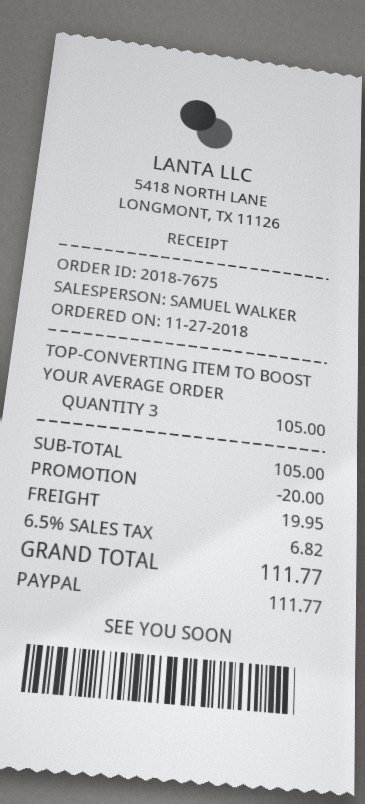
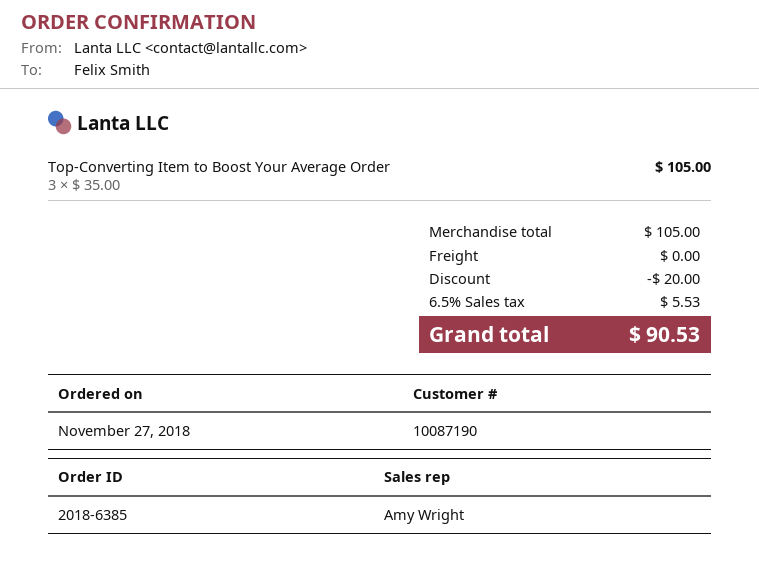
order number: 2018-7675 -> 2018-6385
sales rep: SAMUEL WALKER -> Amy Wright
shipping: 19.95 -> 0.00
tax: 6.5% = 6.82 -> 6.5% = 5.53
total: 111.77 -> 90.53

